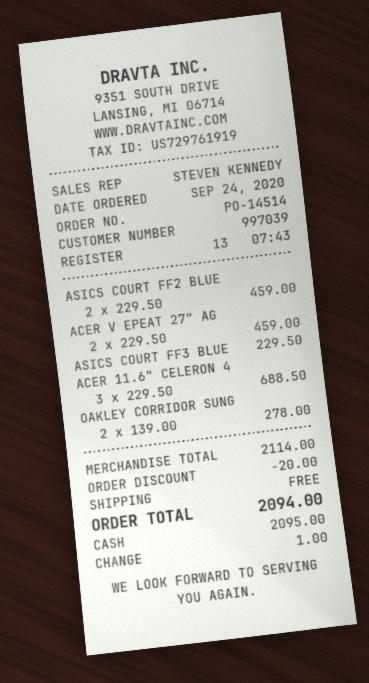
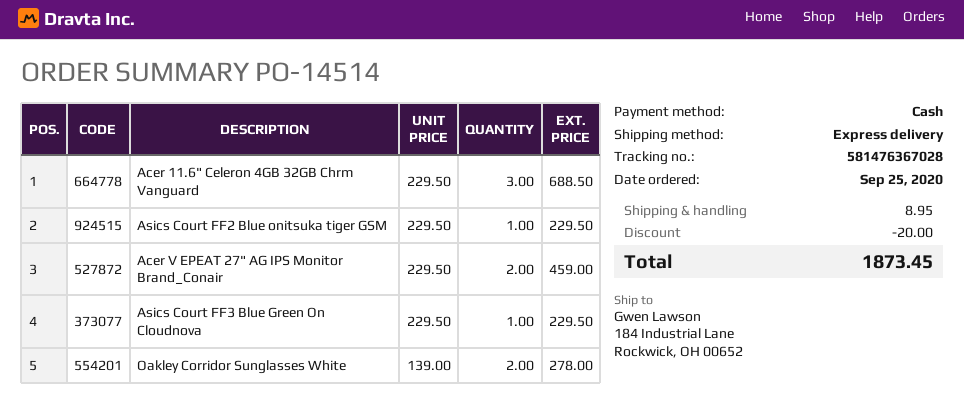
order date: 2020-09-24 -> 2020-09-25
ASICS COURT FF2 BLUE: 2 x 229.50 = 459.00 -> 1 x 229.50 = 229.50
shipping: 0.00 -> 8.95
total: 2094.00 -> 1873.45

